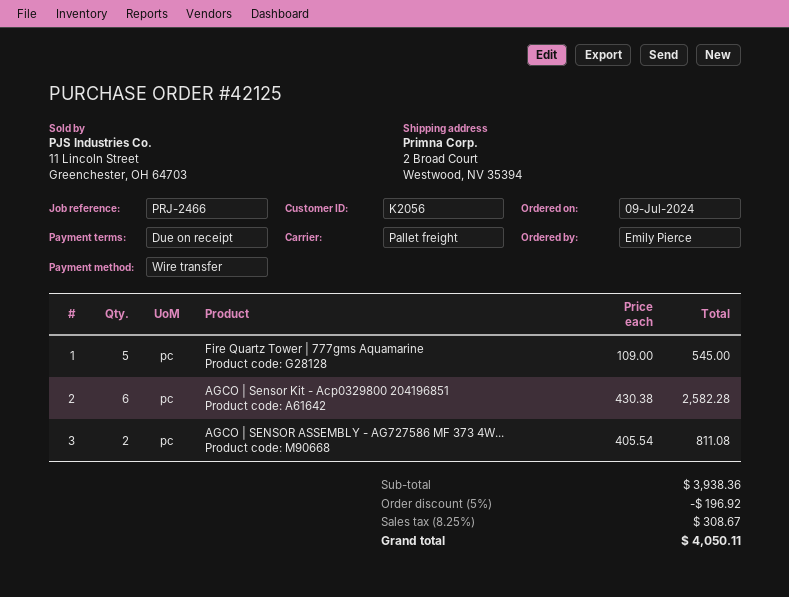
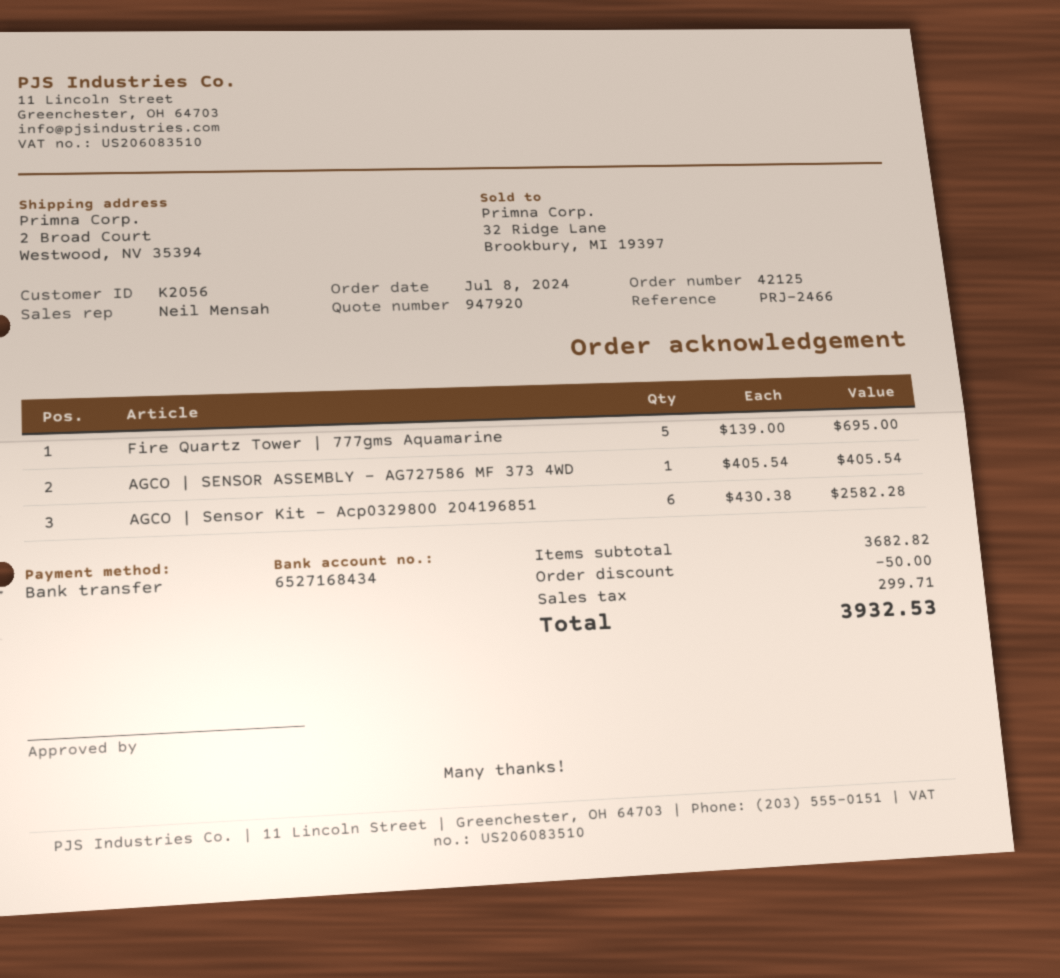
order date: 2024-07-09 -> 2024-07-08
Fire Quartz Tower | 777gms Aquamarine: 5 x 109.00 = 545.00 -> 5 x 139.00 = 695.00
AGCO | SENSOR ASSEMBLY - AG727586 MF 373 4W...: 2 x 405.54 = 811.08 -> 1 x 405.54 = 405.54
subtotal: 3938.36 -> 3682.82
discount: 196.92 -> 50.00
tax: 308.67 -> 299.71
total: 4050.11 -> 3932.53

